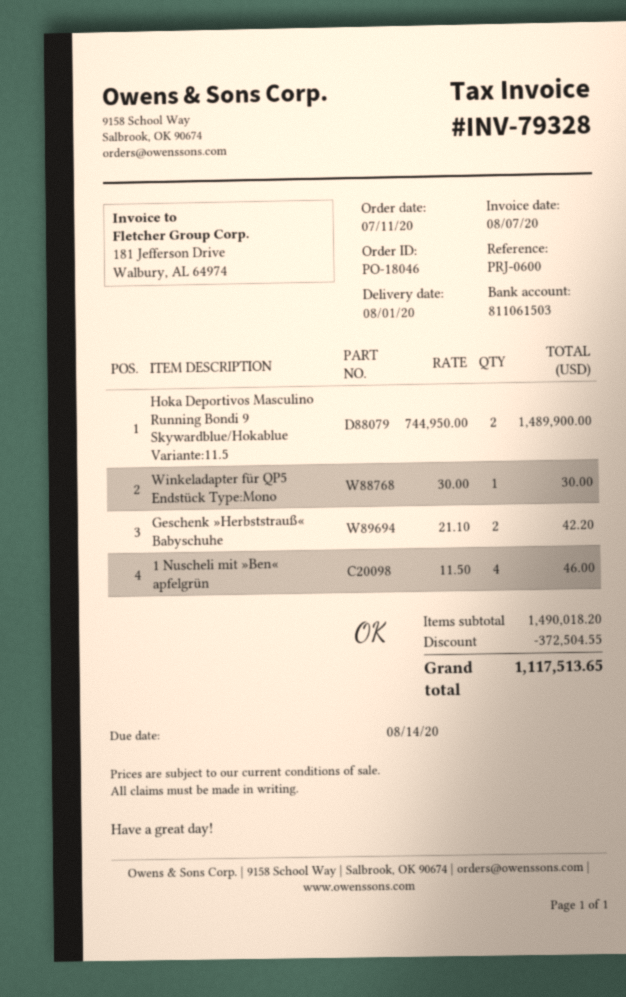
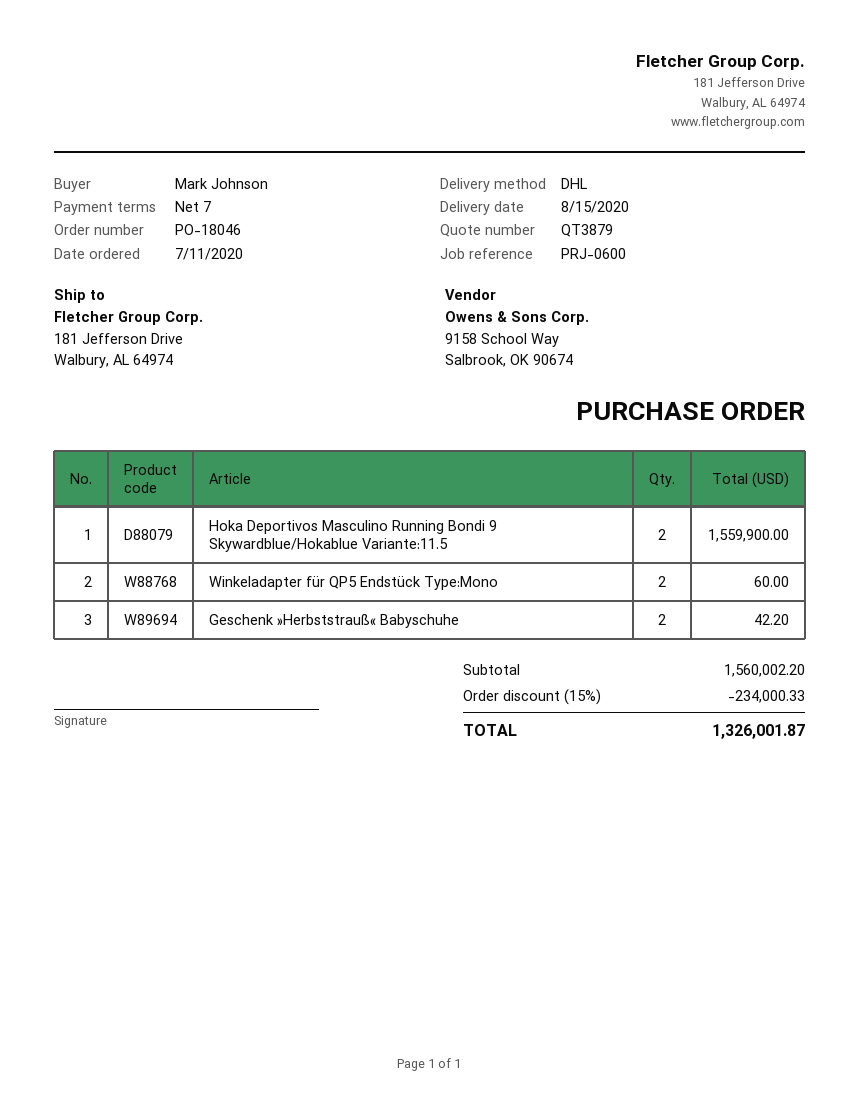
delivery date: 2020-08-01 -> 2020-08-15
Hoka Deportivos Masculino Running Bondi 9 Skywardblue/Hokablue Variante:11.5: 2 for 1489900.00 -> 2 for 1559900.00
Winkeladapter für QP5 Endstück Type:Mono: 1 for 30.00 -> 2 for 60.00
1 Nuscheli mit »Ben« apfelgrün: 4 for 46.00 -> none
subtotal: 1490018.20 -> 1560002.20
discount: 372504.55 -> 234000.33
total: 1117513.65 -> 1326001.87

